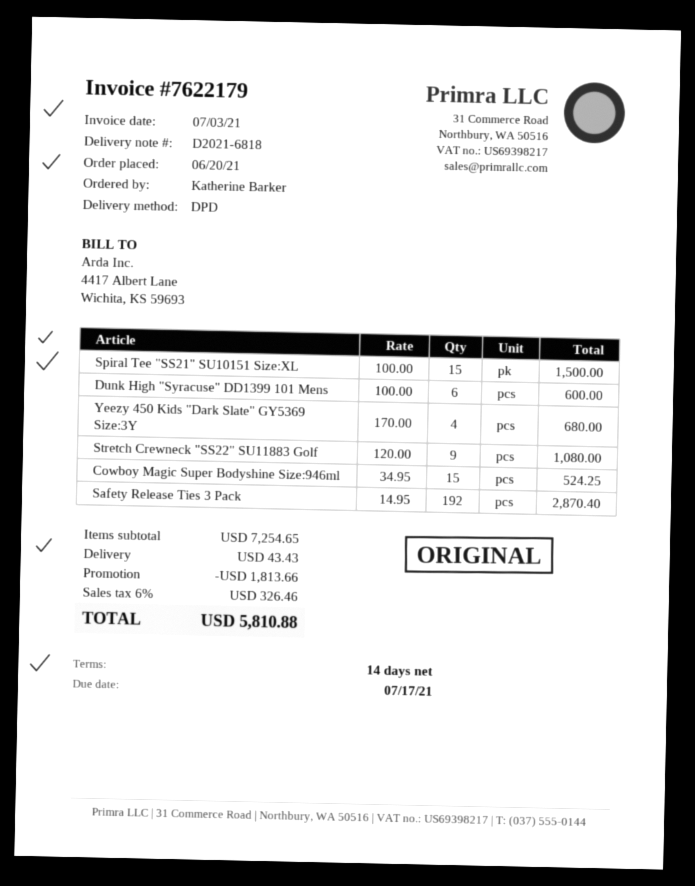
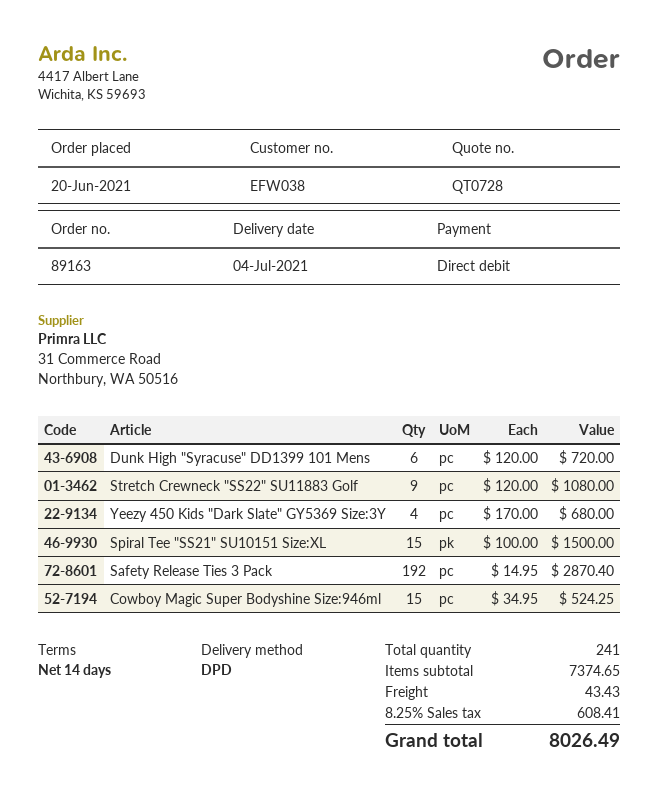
Dunk High "Syracuse" DD1399 101 Mens: 6 x 100.00 = 600.00 -> 6 x 120.00 = 720.00
subtotal: 7254.65 -> 7374.65
discount: 1813.66 -> none
tax: 6% = 326.46 -> 8.25% = 608.41
total: 5810.88 -> 8026.49

